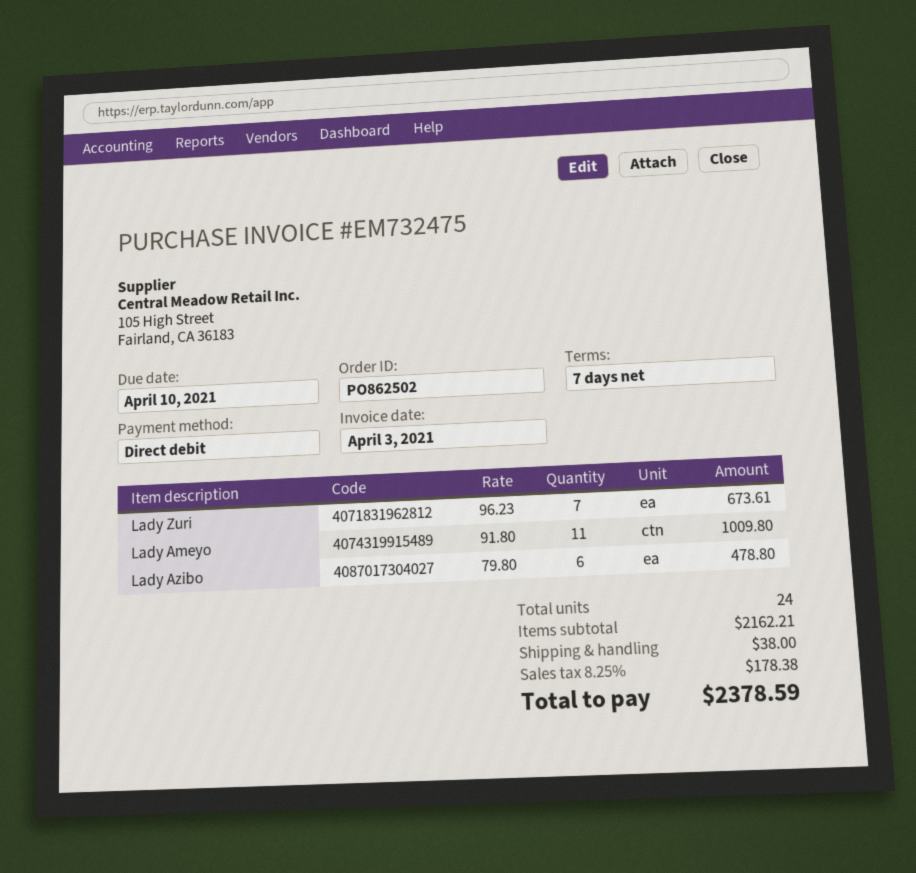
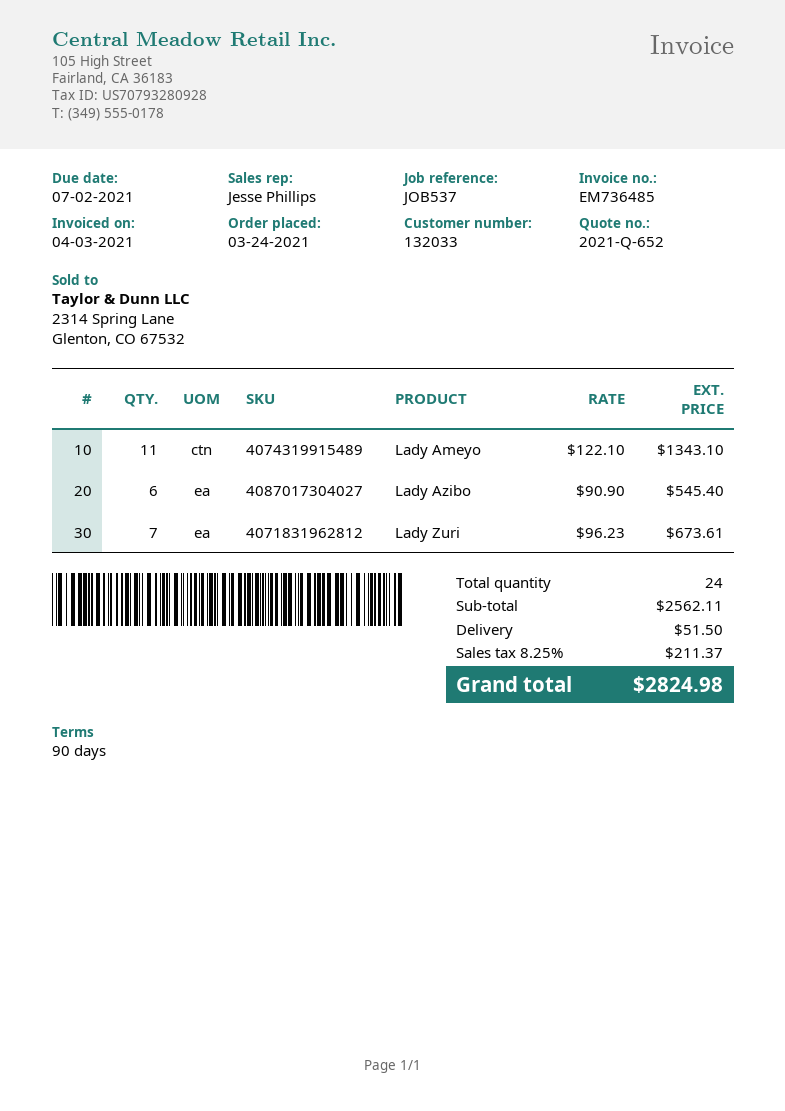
invoice number: EM732475 -> EM736485
payment terms: 7 days -> 90 days
due date: 2021-04-10 -> 2021-07-02
Lady Ameyo: 11 x 91.80 = 1009.80 -> 11 x 122.10 = 1343.10
Lady Azibo: 6 x 79.80 = 478.80 -> 6 x 90.90 = 545.40
subtotal: 2162.21 -> 2562.11
shipping: 38.00 -> 51.50
tax: 8.25% = 178.38 -> 8.25% = 211.37
total: 2378.59 -> 2824.98

